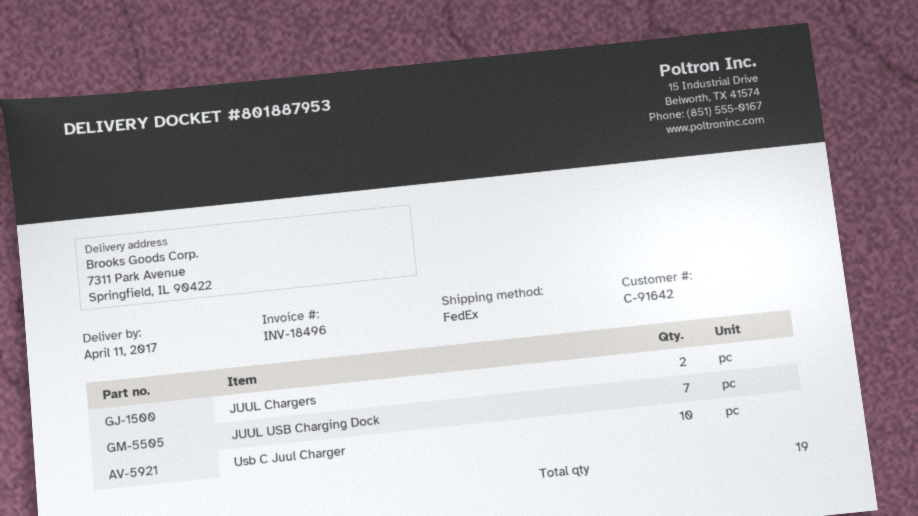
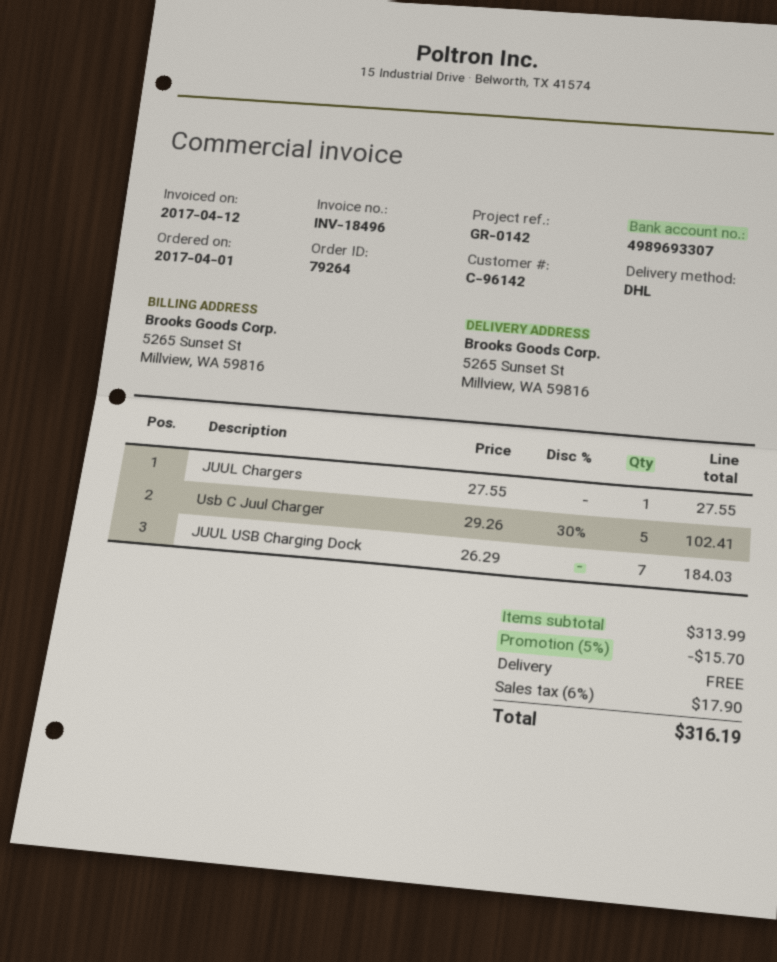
customer number: C-91642 -> C-96142
shipping method: FedEx -> DHL
ship to: 7311 Park Avenue, Springfield, IL 90422 -> 5265 Sunset St, Millview, WA 59816
JUUL Chargers: 2 -> 1
Usb C Juul Charger: 10 -> 5

